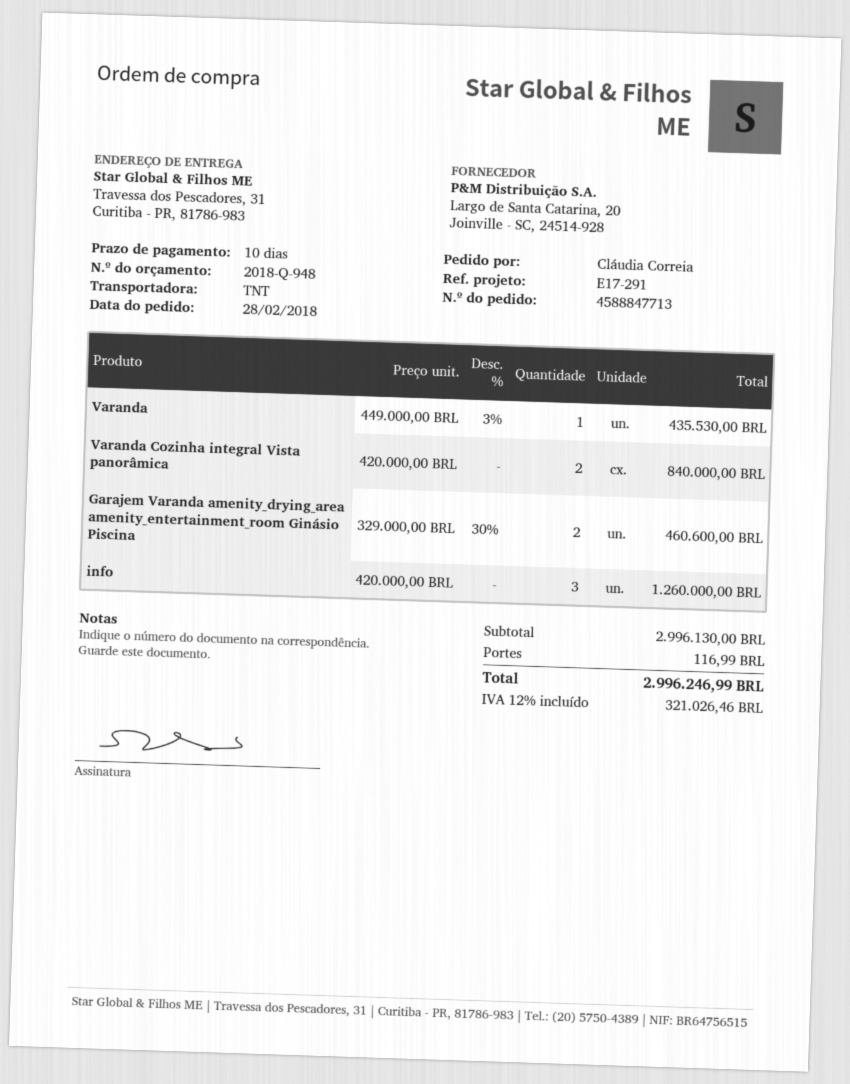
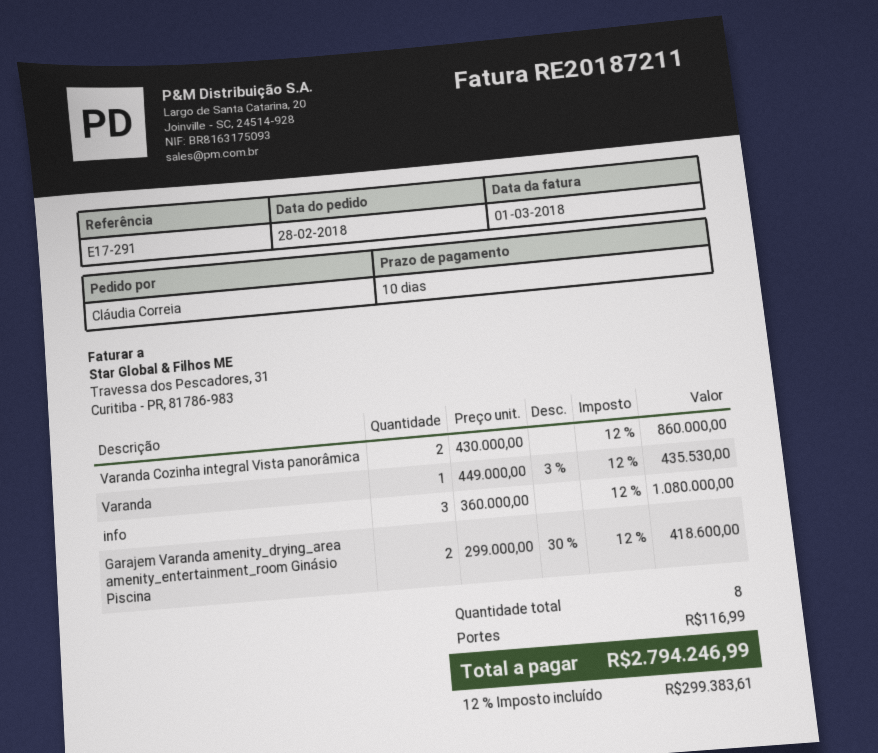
Varanda Cozinha integral Vista panorâmica: 2 x 420000.00 = 840000.00 -> 2 x 430000.00 = 860000.00
Garajem Varanda amenity_drying_area amenity_entertainment_room Ginásio Piscina: 2 x 329000.00 - 30% = 460600.00 -> 2 x 299000.00 - 30% = 418600.00
info: 3 x 420000.00 = 1260000.00 -> 3 x 360000.00 = 1080000.00
tax: 12% = 321026.46 -> 12% = 299383.61
total: 2996246.99 -> 2794246.99

